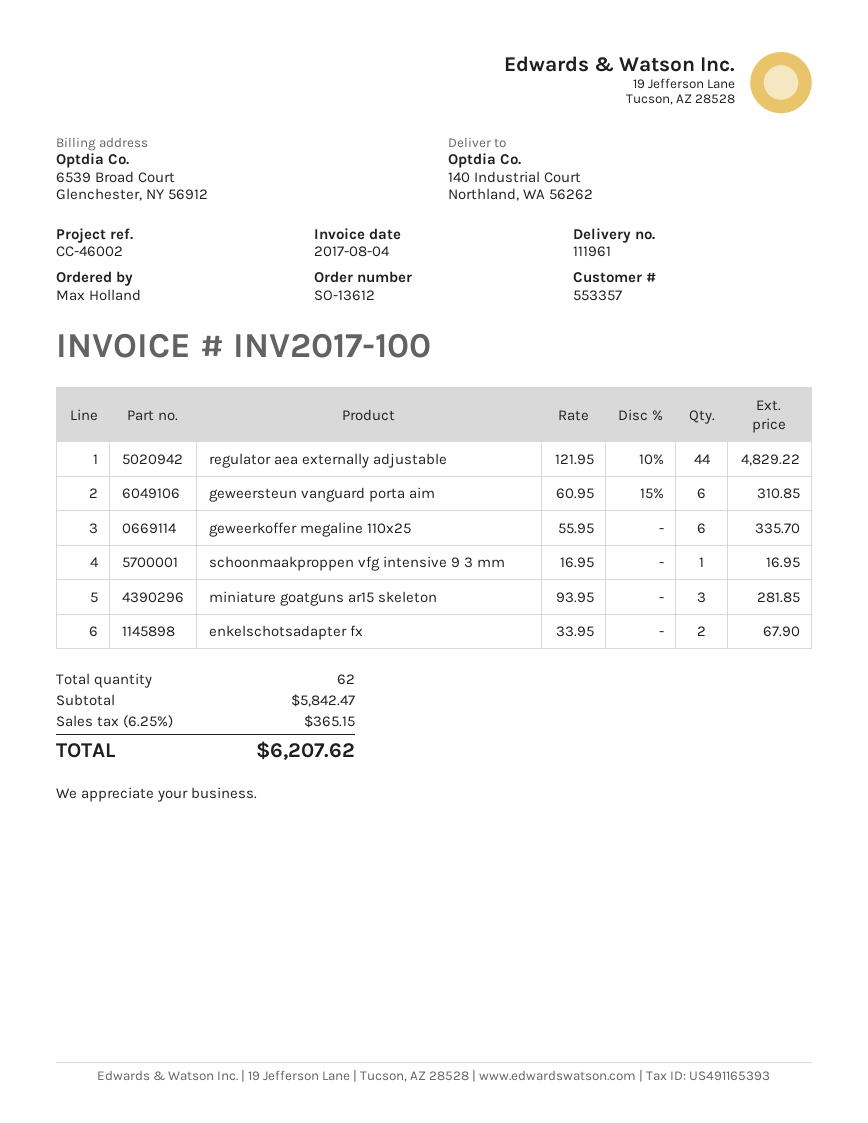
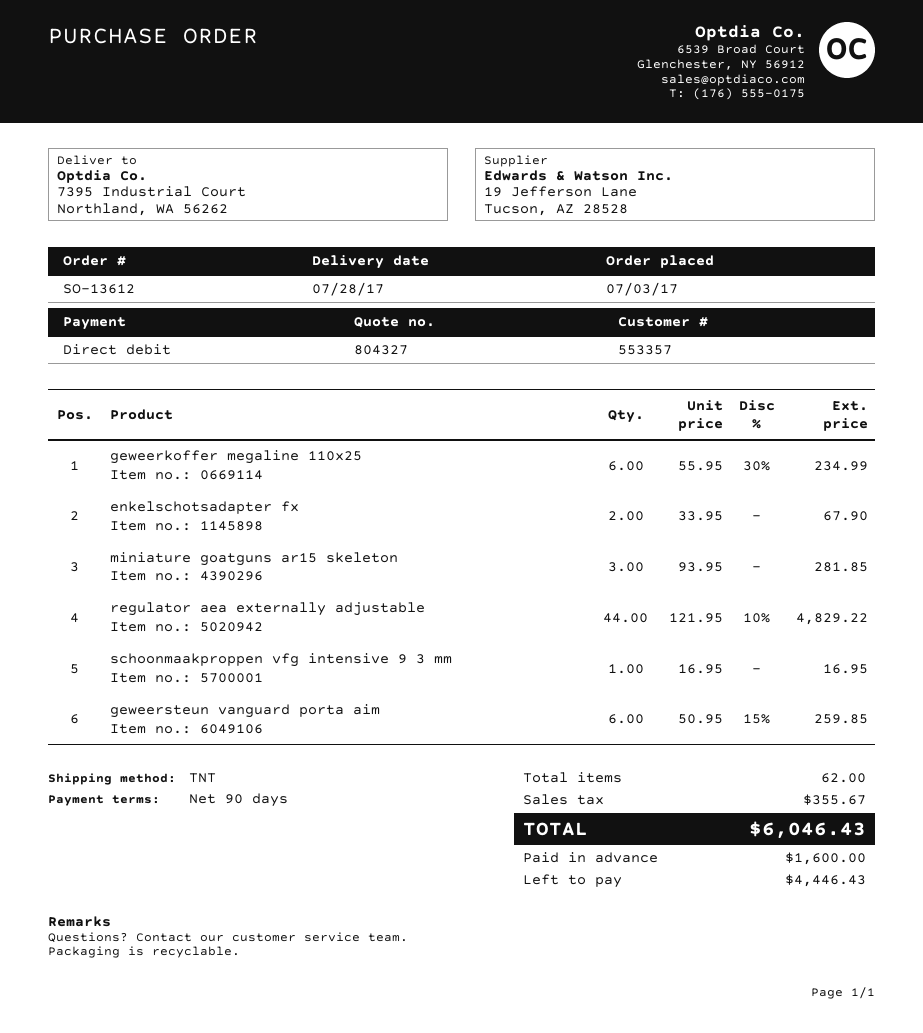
ship to: 140 Industrial Court, Northland, WA 56262 -> 7395 Industrial Court, Northland, WA 56262
geweersteun vanguard porta aim: 6 x 60.95 - 15% = 310.85 -> 6 x 50.95 - 15% = 259.85
geweerkoffer megaline 110x25: 6 x 55.95 = 335.70 -> 6 x 55.95 - 30% = 234.99
tax: 365.15 -> 355.67
total: 6207.62 -> 6046.43

